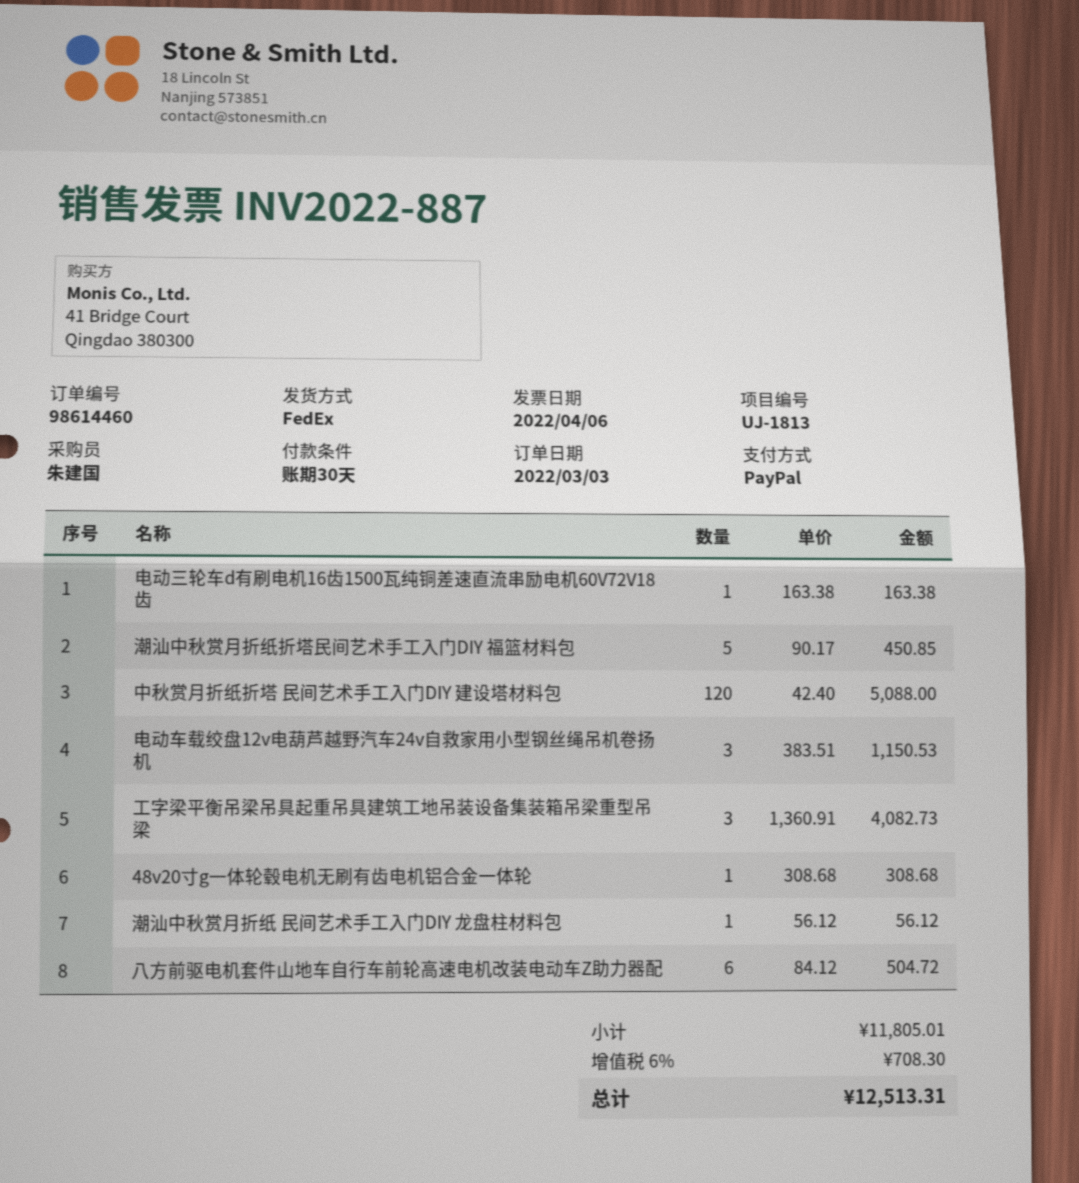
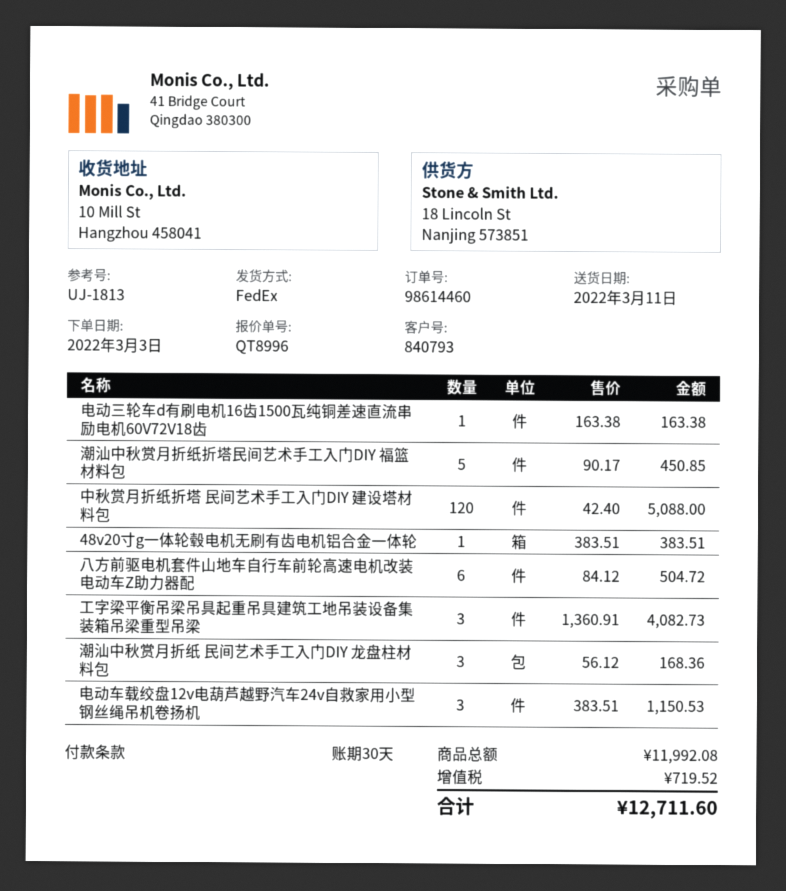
48v20寸g一体轮毂电机无刷有齿电机铝合金一体轮: 1 x 308.68 = 308.68 -> 1 x 383.51 = 383.51
潮汕中秋赏月折纸 民间艺术手工入门DIY 龙盘柱材料包: 1 x 56.12 = 56.12 -> 3 x 56.12 = 168.36
subtotal: 11805.01 -> 11992.08
tax: 708.30 -> 719.52
total: 12513.31 -> 12711.60

